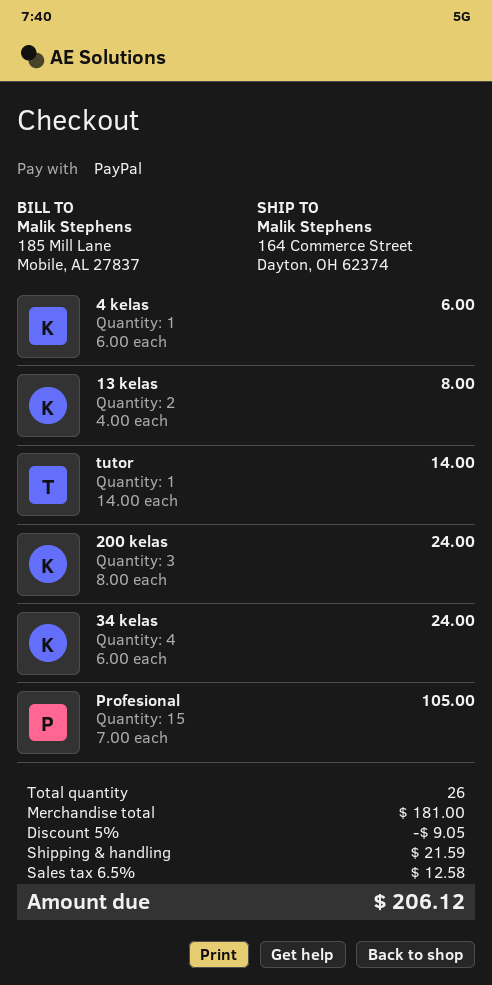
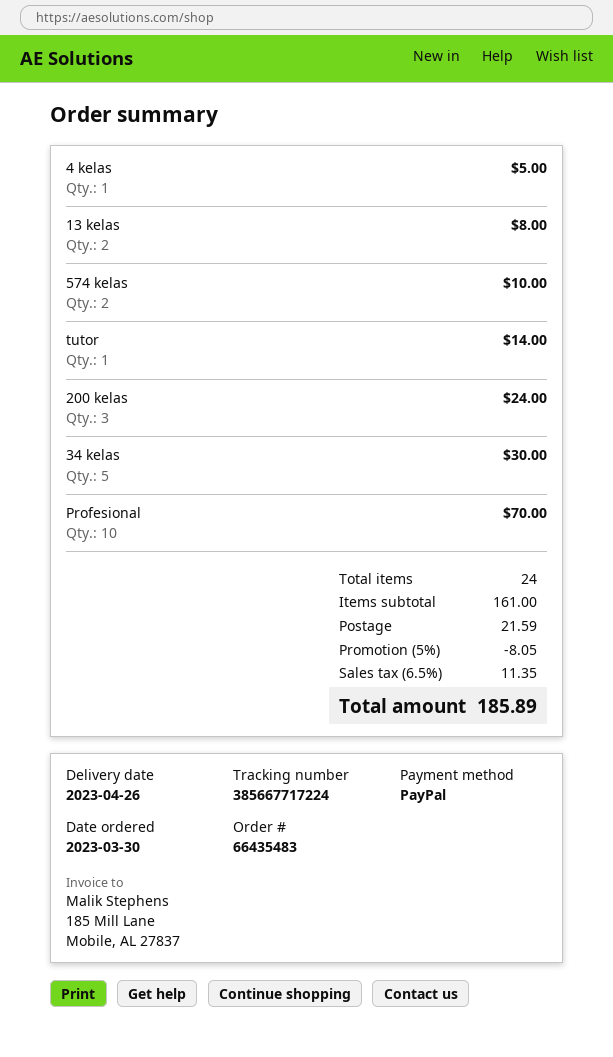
4 kelas: 1 for 6.00 -> 1 for 5.00
34 kelas: 4 for 24.00 -> 5 for 30.00
Profesional: 15 for 105.00 -> 10 for 70.00
574 kelas: none -> 2 for 10.00
total quantity: 26 -> 24
subtotal: 181.00 -> 161.00
discount: 5% = 9.05 -> 5% = 8.05
tax: 6.5% = 12.58 -> 6.5% = 11.35
total: 206.12 -> 185.89

